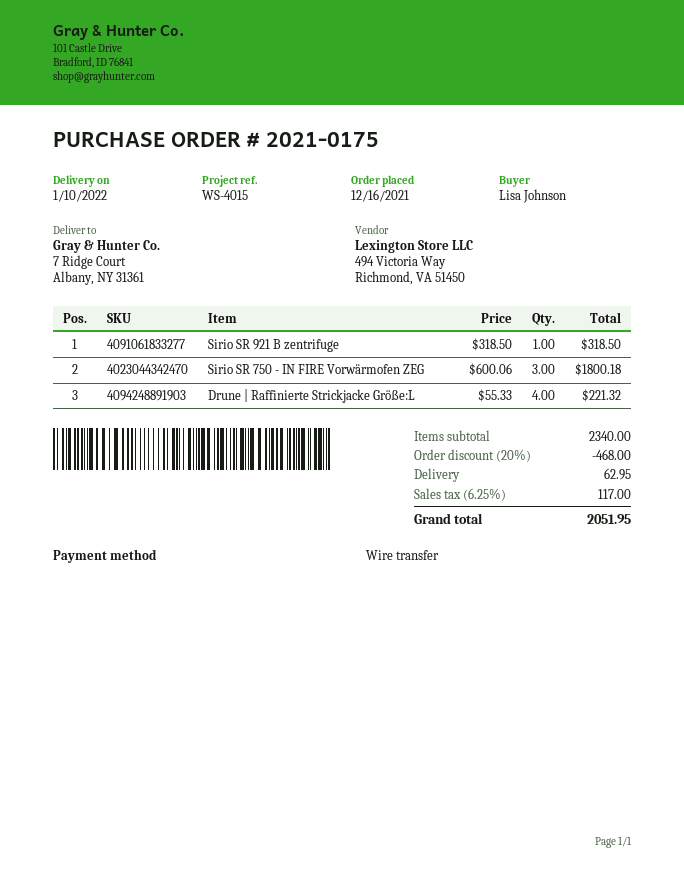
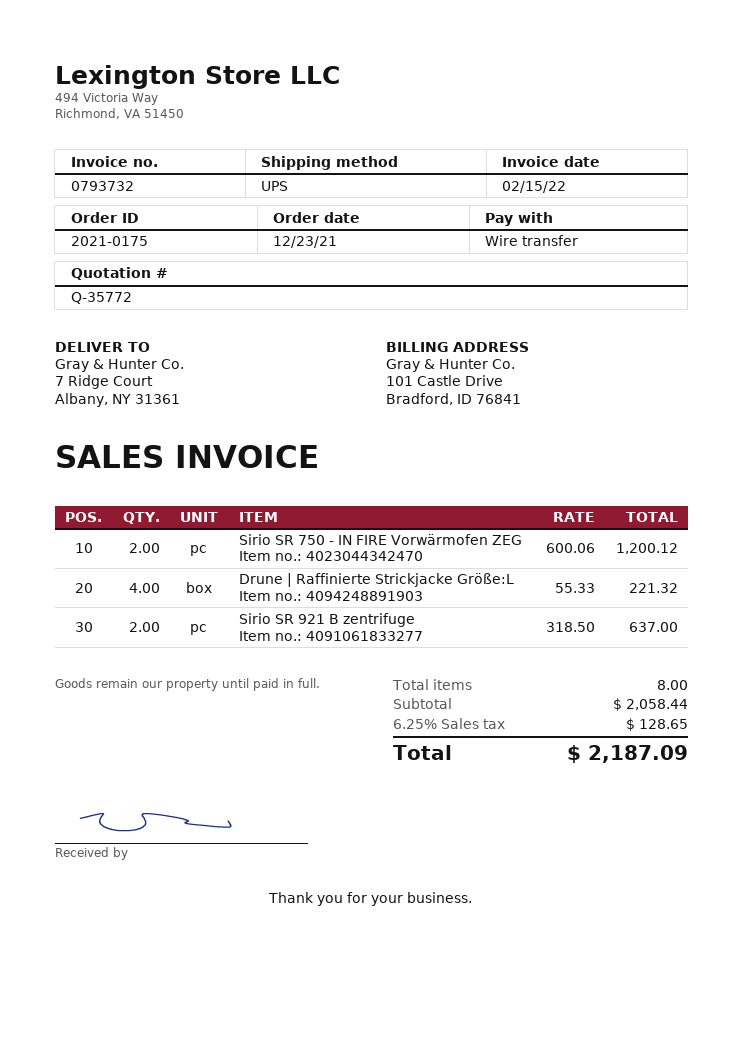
order date: 2021-12-16 -> 2021-12-23
Sirio SR 921 B zentrifuge: 1 x 318.50 = 318.50 -> 2 x 318.50 = 637.00
Sirio SR 750 - IN FIRE Vorwärmofen ZEG: 3 x 600.06 = 1800.18 -> 2 x 600.06 = 1200.12
subtotal: 2340.00 -> 2058.44
discount: 20% = 468.00 -> none
shipping: 62.95 -> none
tax: 6.25% = 117.00 -> 6.25% = 128.65
total: 2051.95 -> 2187.09

